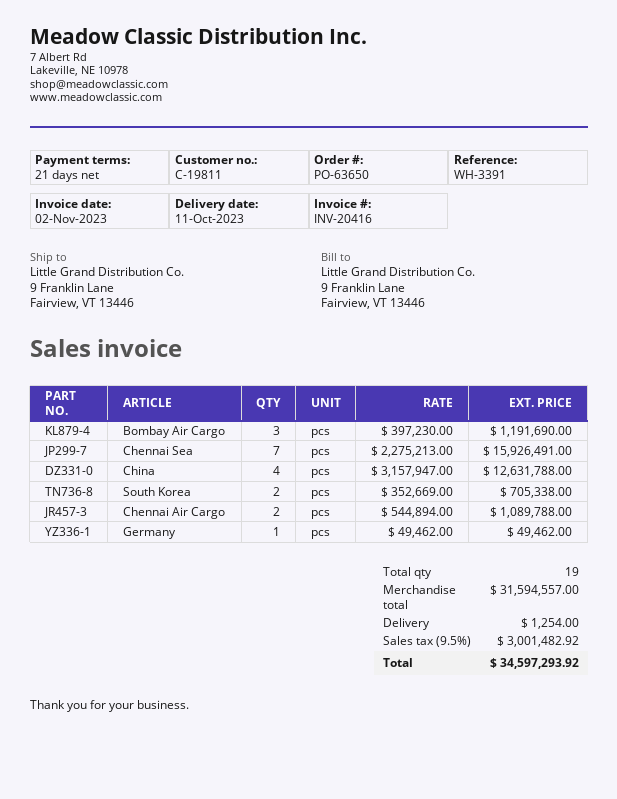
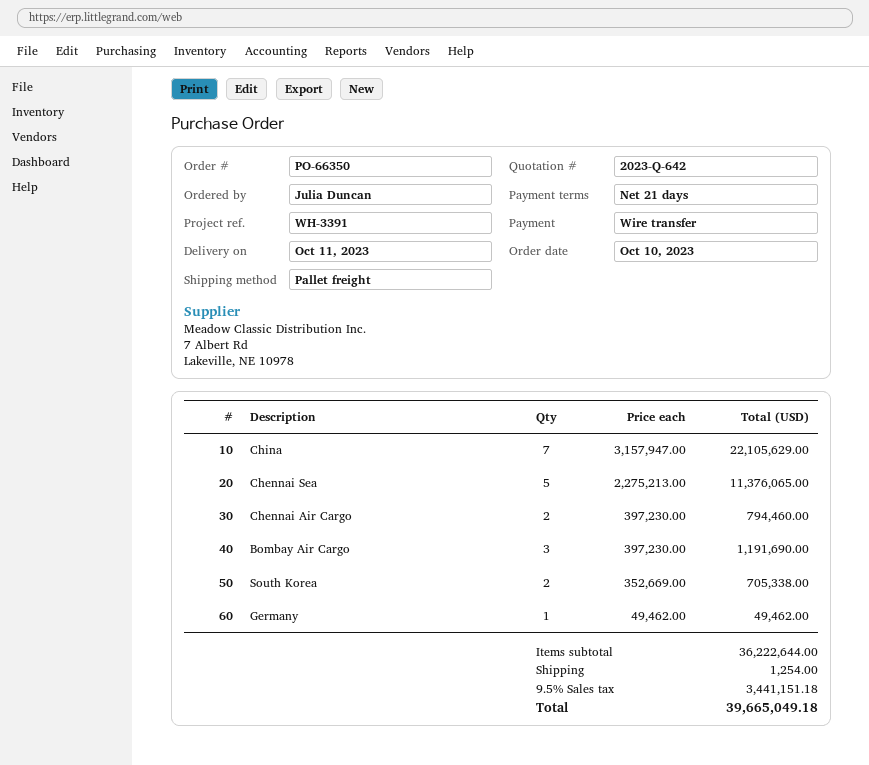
order number: PO-63650 -> PO-66350
Chennai Sea: 7 x 2275213.00 = 15926491.00 -> 5 x 2275213.00 = 11376065.00
China: 4 x 3157947.00 = 12631788.00 -> 7 x 3157947.00 = 22105629.00
Chennai Air Cargo: 2 x 544894.00 = 1089788.00 -> 2 x 397230.00 = 794460.00
subtotal: 31594557.00 -> 36222644.00
tax: 9.5% = 3001482.92 -> 9.5% = 3441151.18
total: 34597293.92 -> 39665049.18

